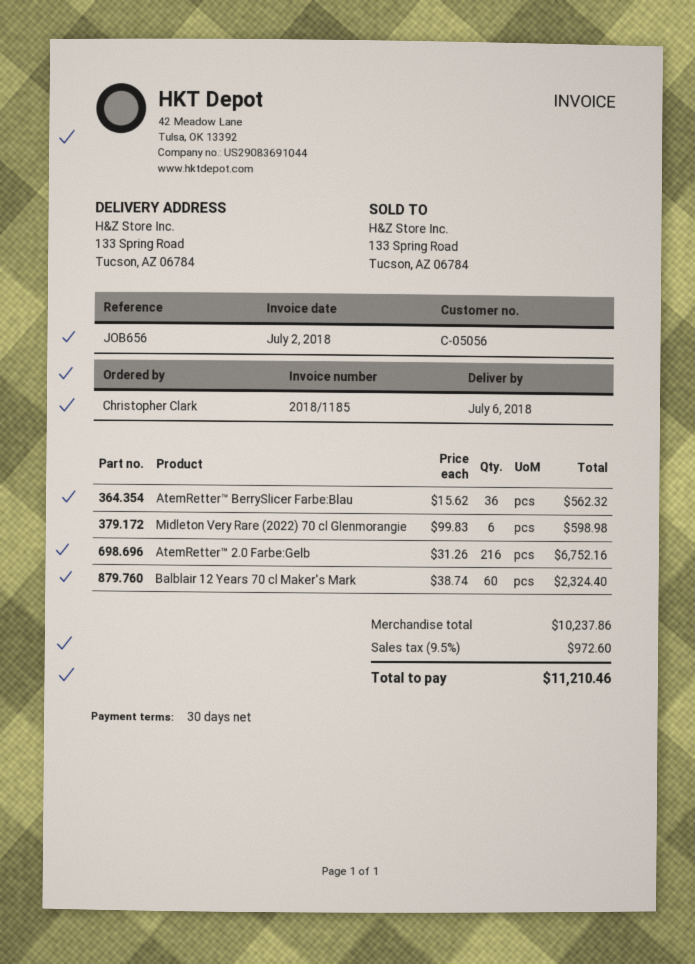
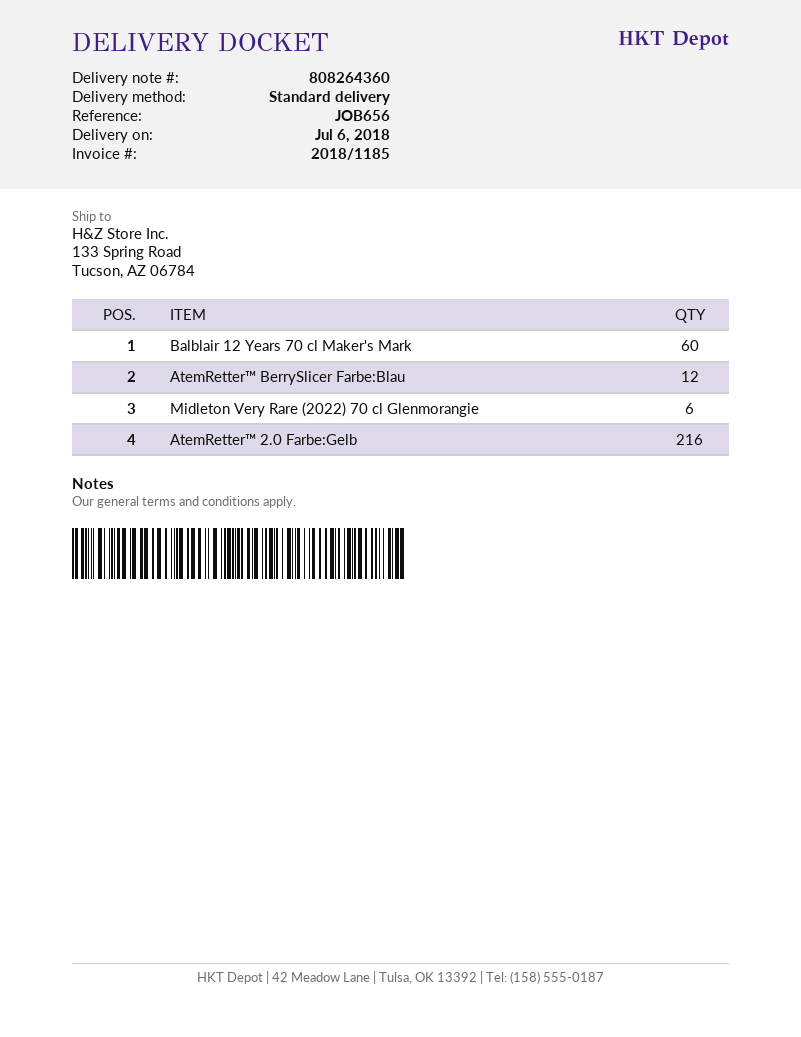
AtemRetter™ BerrySlicer Farbe:Blau: 36 -> 12

